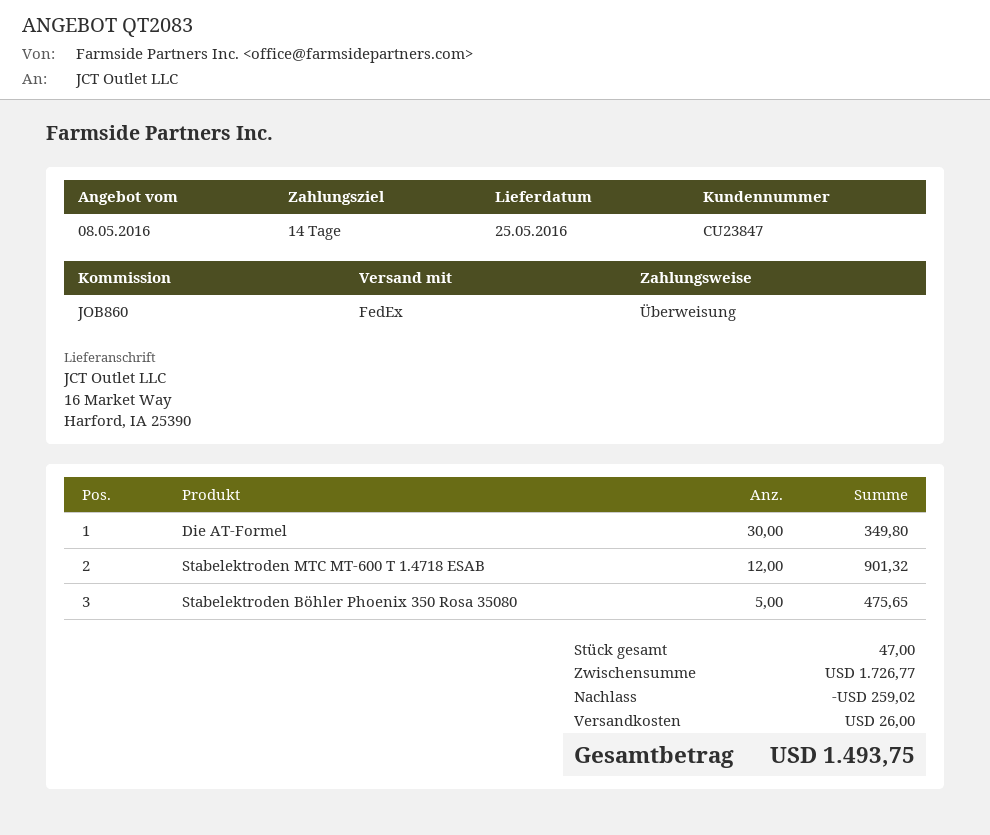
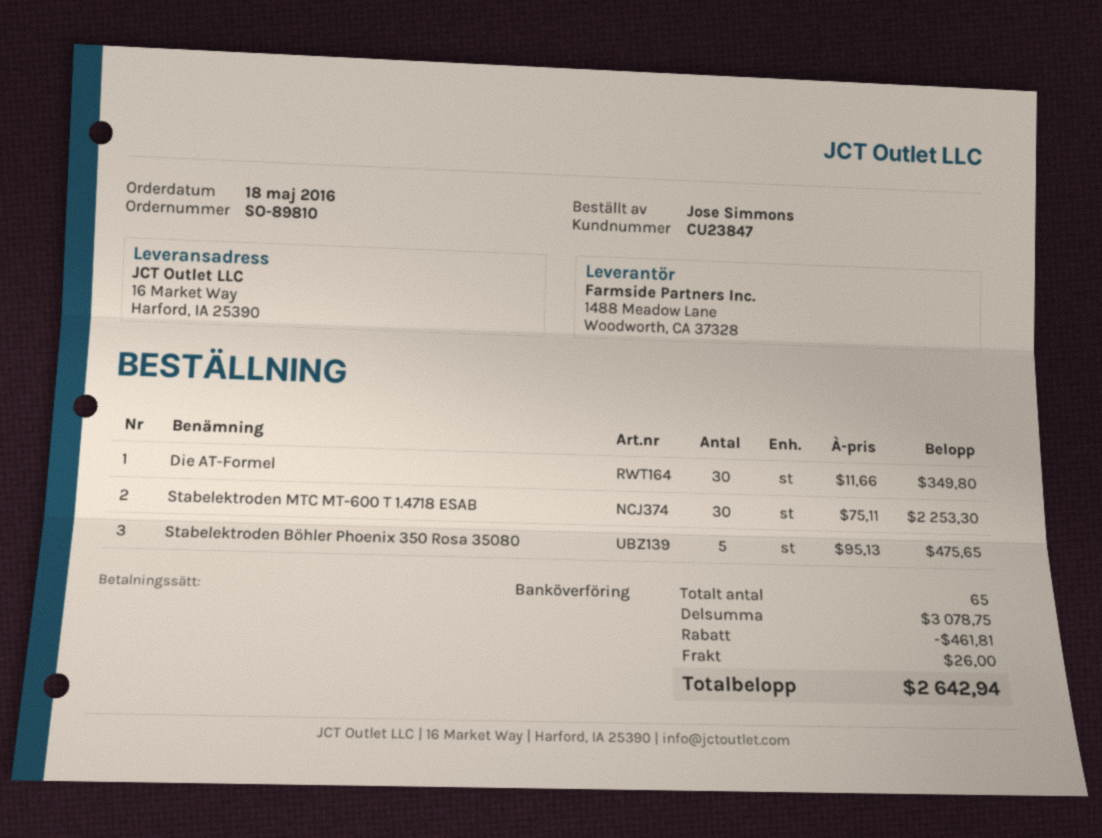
Stabelektroden MTC MT-600 T 1.4718 ESAB: 12 for 901.32 -> 30 for 2253.30
total quantity: 47 -> 65
subtotal: 1726.77 -> 3078.75
discount: 259.02 -> 461.81
total: 1493.75 -> 2642.94

